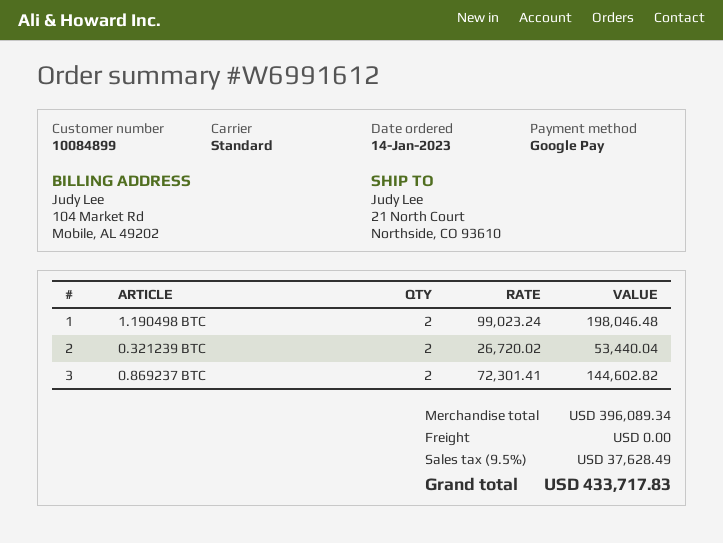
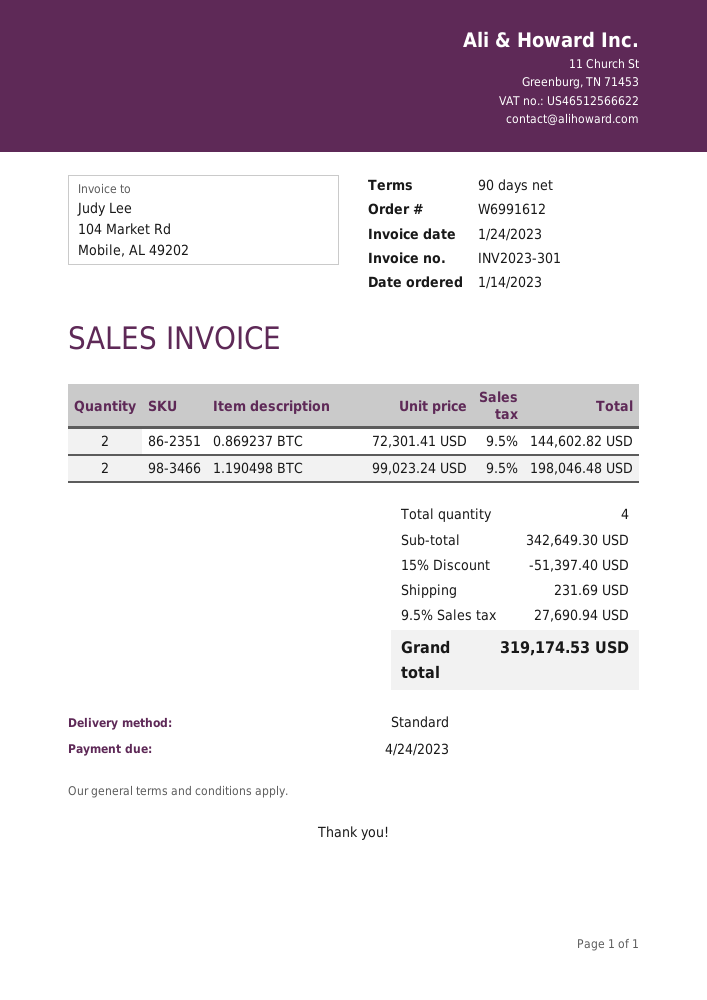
0.321239 BTC: 2 x 26720.02 = 53440.04 -> none
subtotal: 396089.34 -> 342649.30
discount: none -> 15% = 51397.40
shipping: 0.00 -> 231.69
tax: 9.5% = 37628.49 -> 9.5% = 27690.94
total: 433717.83 -> 319174.53

